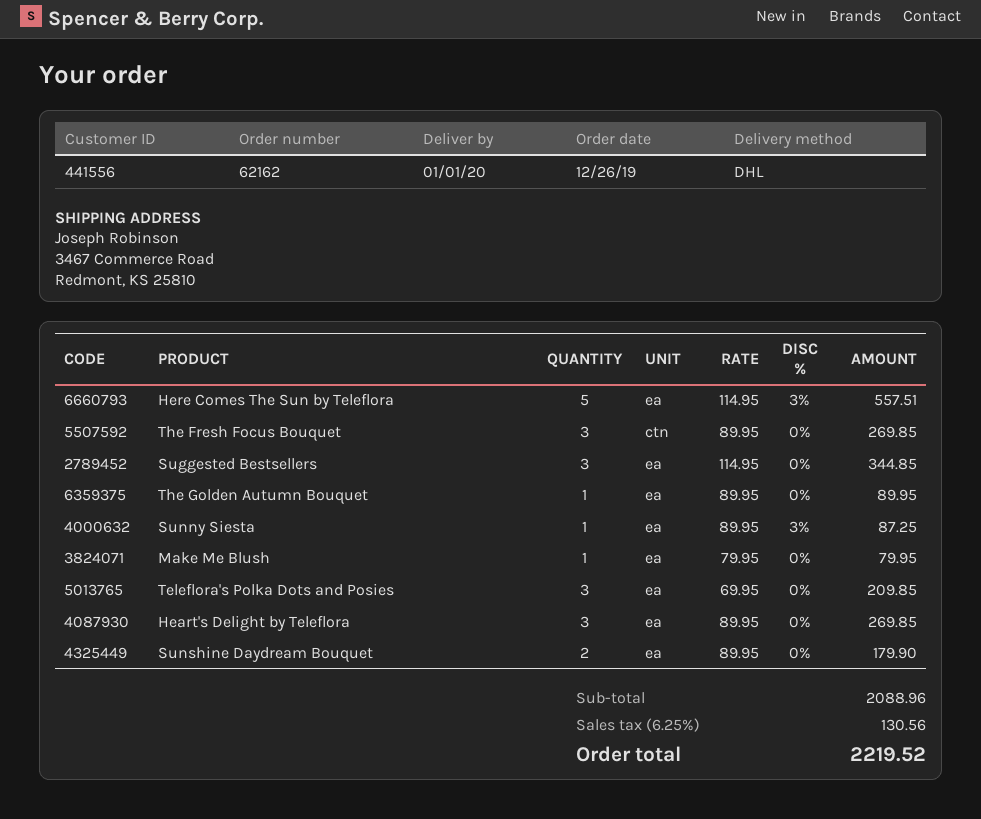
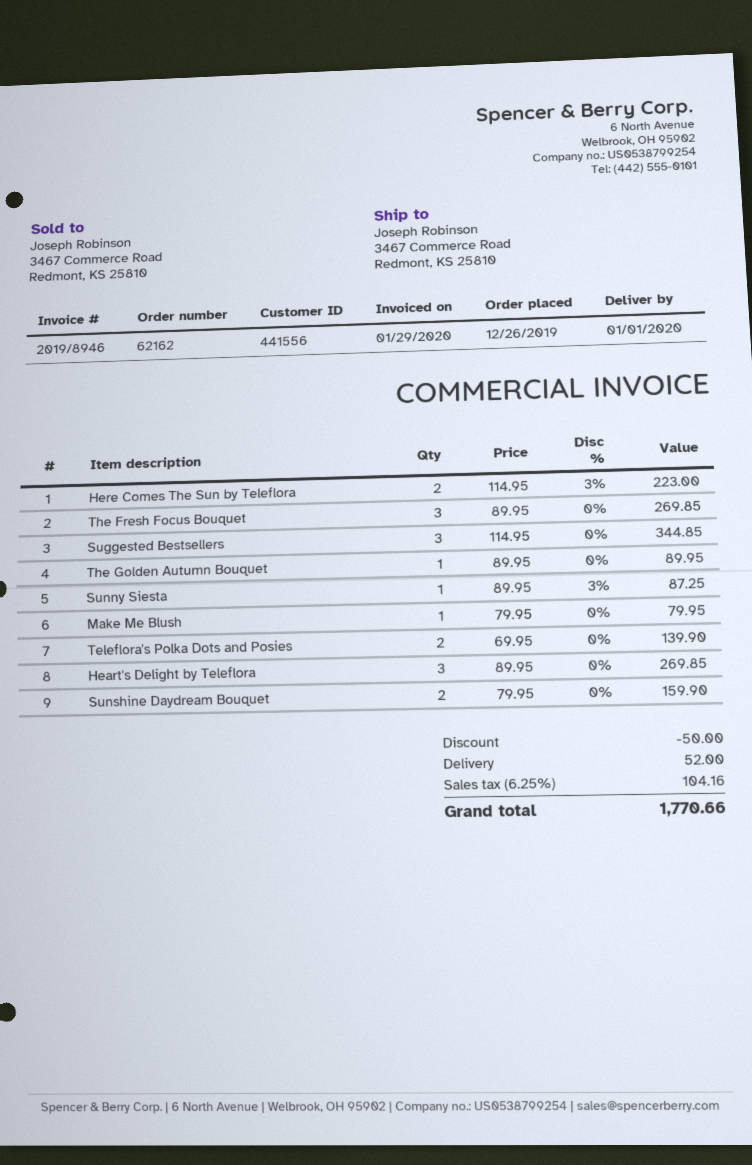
Here Comes The Sun by Teleflora: 5 x 114.95 - 3% = 557.51 -> 2 x 114.95 - 3% = 223.00
Teleflora's Polka Dots and Posies: 3 x 69.95 = 209.85 -> 2 x 69.95 = 139.90
Sunshine Daydream Bouquet: 2 x 89.95 = 179.90 -> 2 x 79.95 = 159.90
discount: none -> 50.00
shipping: none -> 52.00
tax: 6.25% = 130.56 -> 6.25% = 104.16
total: 2219.52 -> 1770.66

